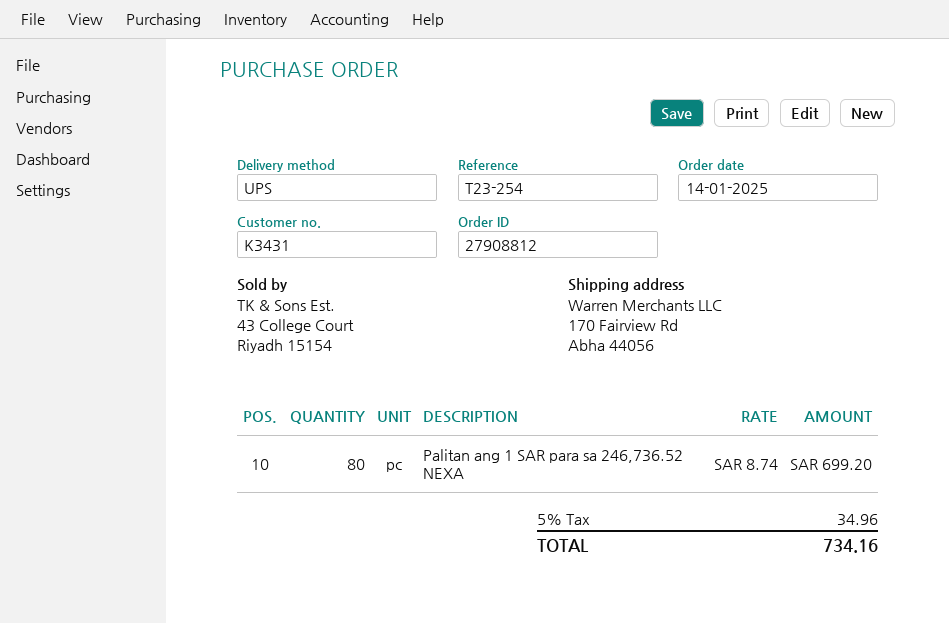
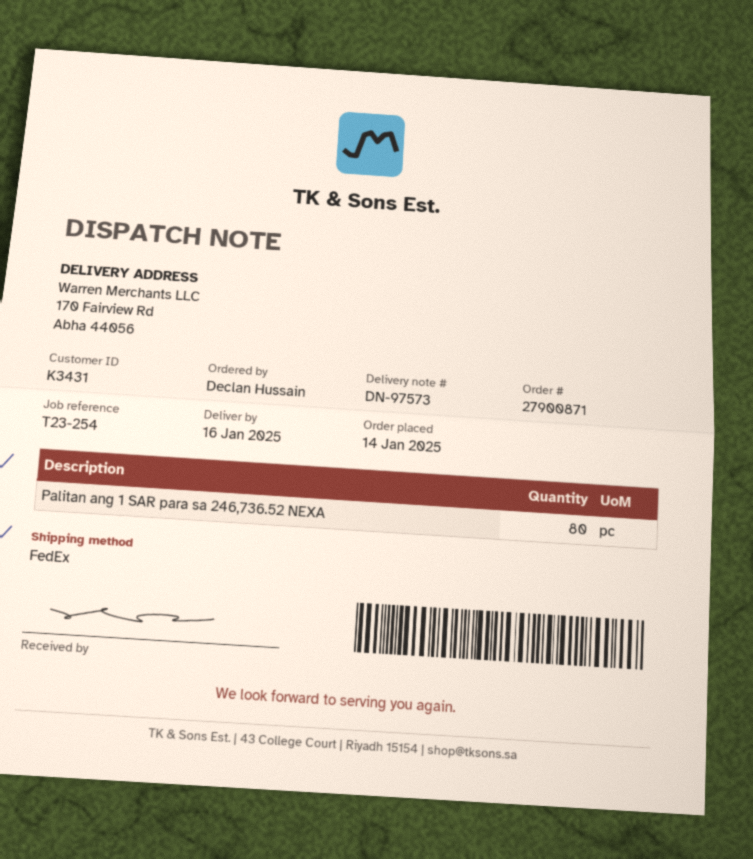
order number: 27908812 -> 27900871
shipping method: UPS -> FedEx

